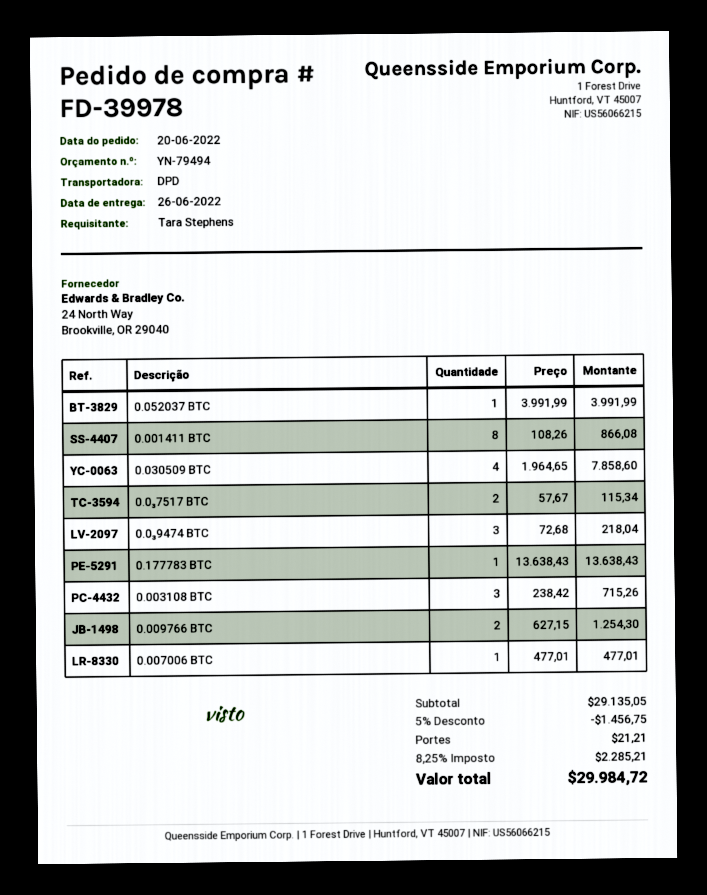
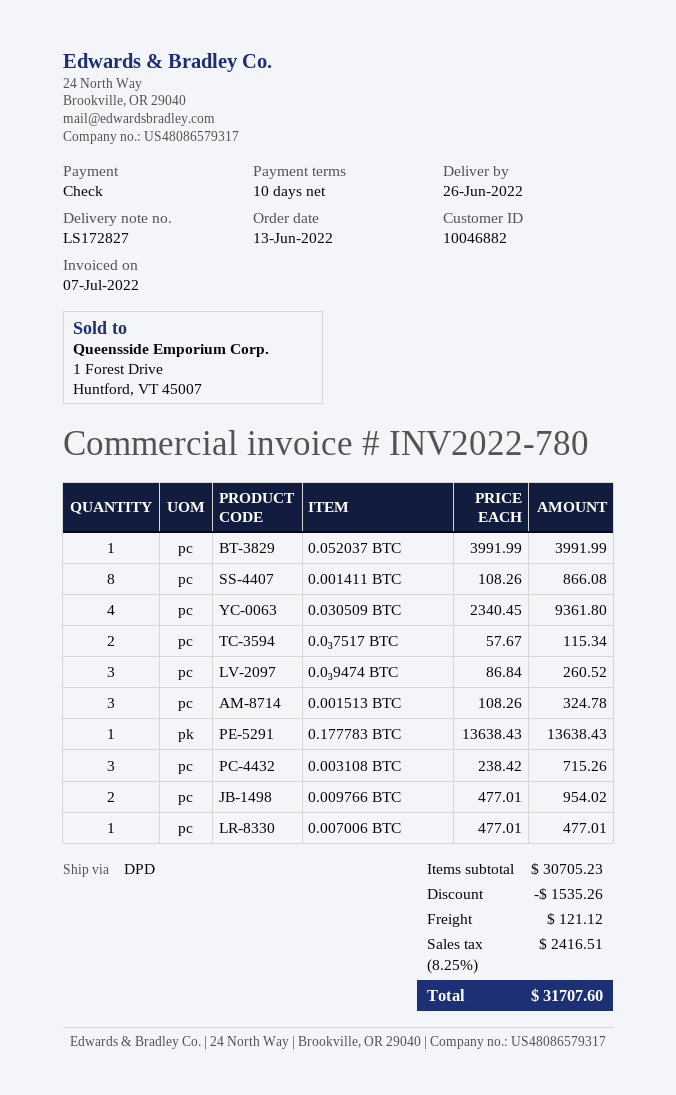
order date: 2022-06-20 -> 2022-06-13
0.030509 BTC: 4 x 1964.65 = 7858.60 -> 4 x 2340.45 = 9361.80
0.0₃9474 BTC: 3 x 72.68 = 218.04 -> 3 x 86.84 = 260.52
0.009766 BTC: 2 x 627.15 = 1254.30 -> 2 x 477.01 = 954.02
0.001513 BTC: none -> 3 x 108.26 = 324.78
subtotal: 29135.05 -> 30705.23
discount: 1456.75 -> 1535.26
shipping: 21.21 -> 121.12
tax: 8.25% = 2285.21 -> 8.25% = 2416.51
total: 29984.72 -> 31707.60

